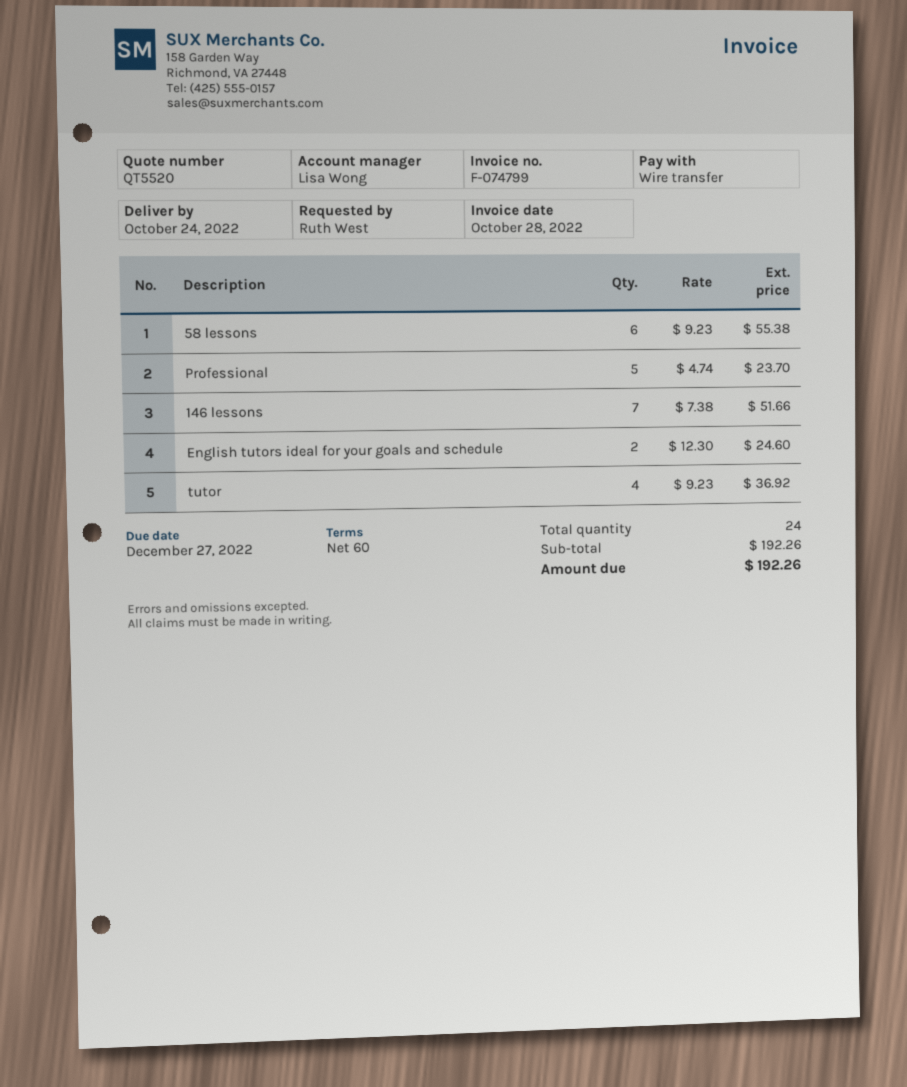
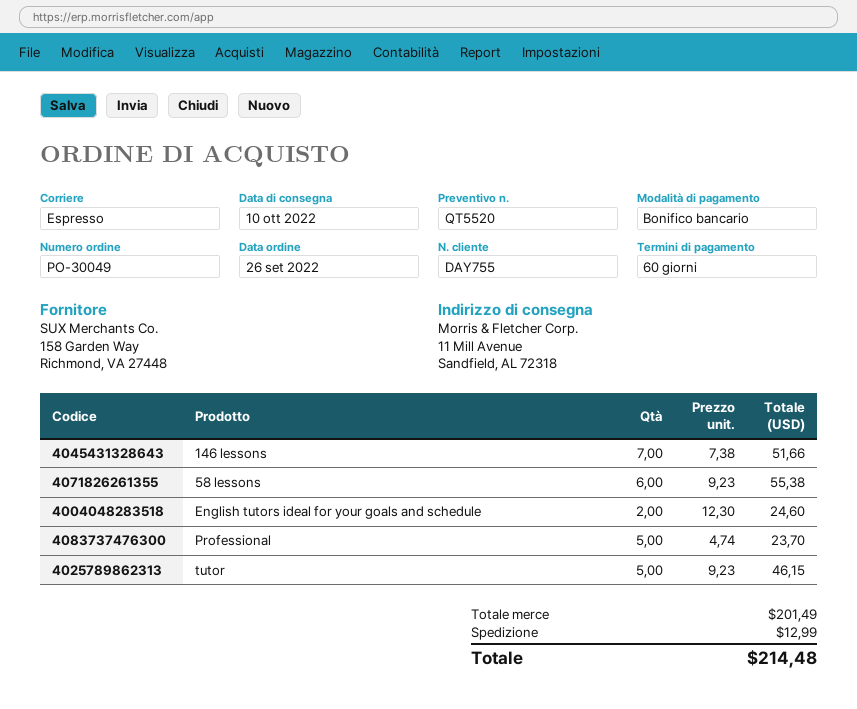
delivery date: 2022-10-24 -> 2022-10-10
tutor: 4 x 9.23 = 36.92 -> 5 x 9.23 = 46.15
subtotal: 192.26 -> 201.49
shipping: none -> 12.99
total: 192.26 -> 214.48

